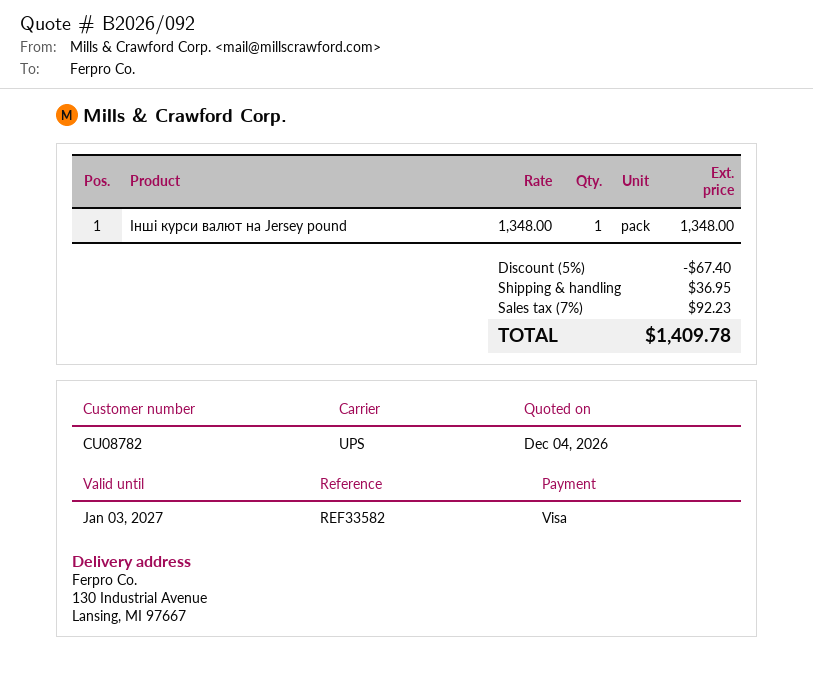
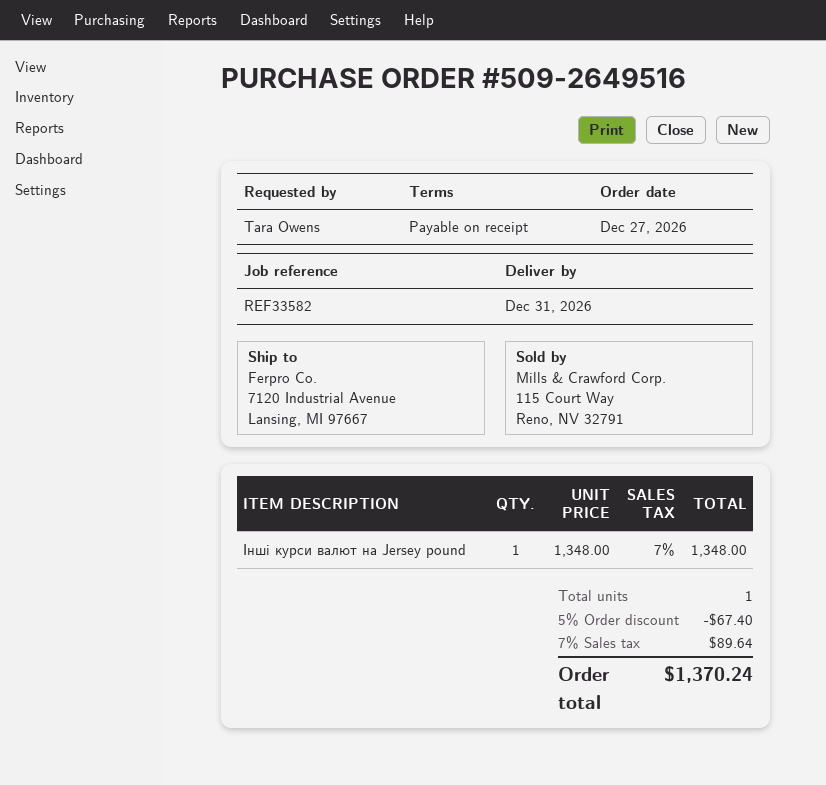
ship to: 130 Industrial Avenue, Lansing, MI 97667 -> 7120 Industrial Avenue, Lansing, MI 97667
shipping: 36.95 -> none
tax: 7% = 92.23 -> 7% = 89.64
total: 1409.78 -> 1370.24

